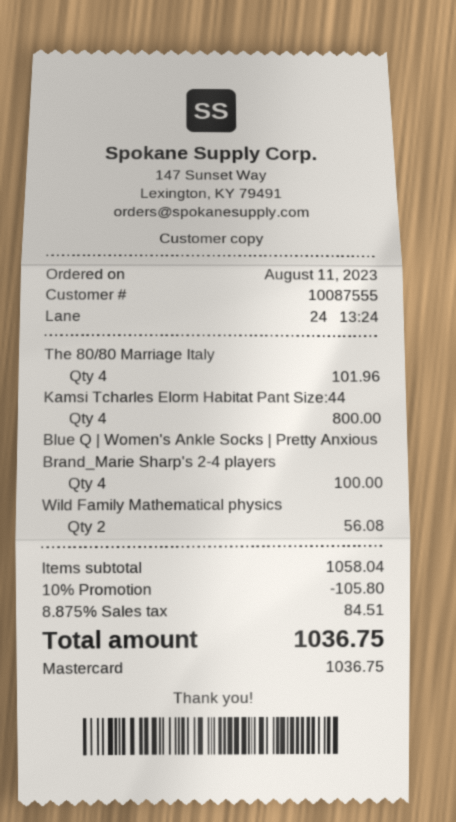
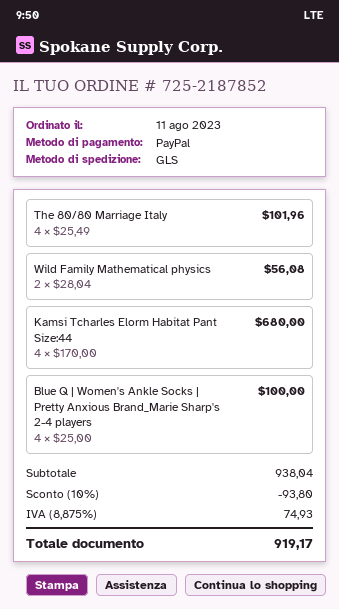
payment method: Mastercard -> PayPal
Kamsi Tcharles Elorm Habitat Pant Size:44: 4 for 800.00 -> 4 for 680.00
subtotal: 1058.04 -> 938.04
discount: 10% = 105.80 -> 10% = 93.80
tax: 8.875% = 84.51 -> 8.875% = 74.93
total: 1036.75 -> 919.17

